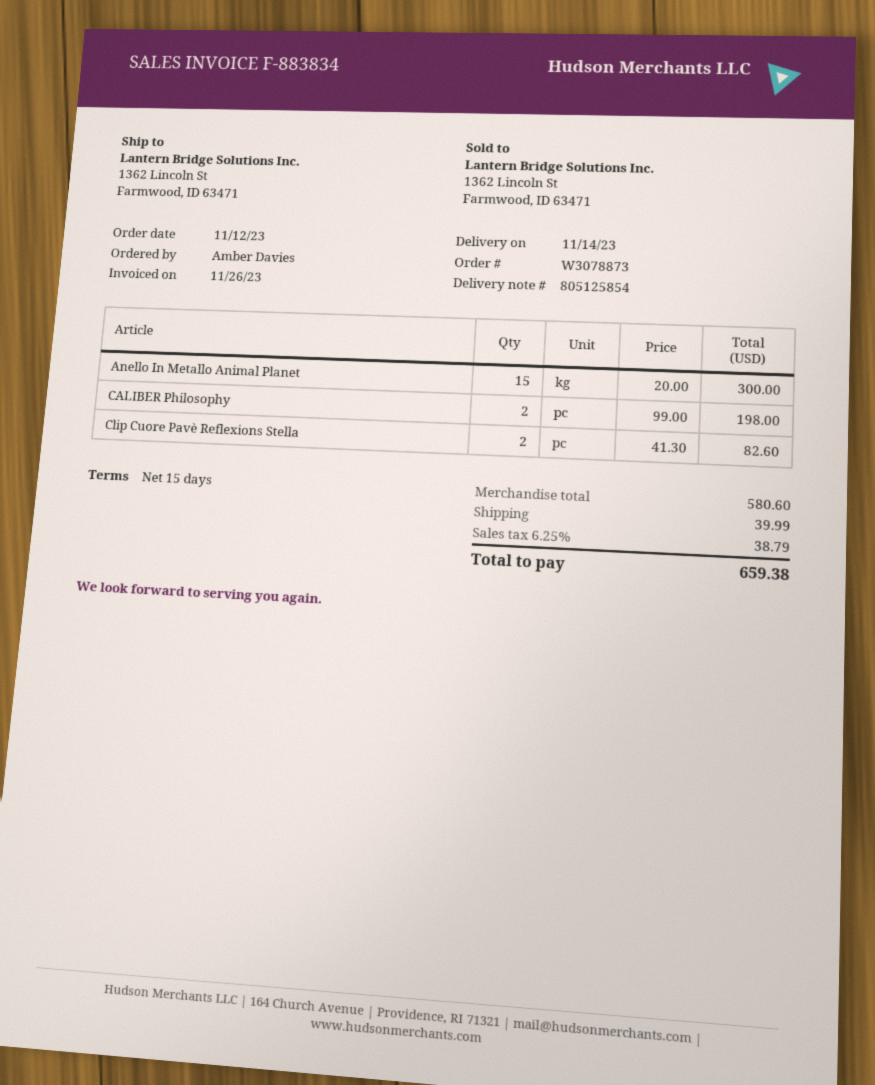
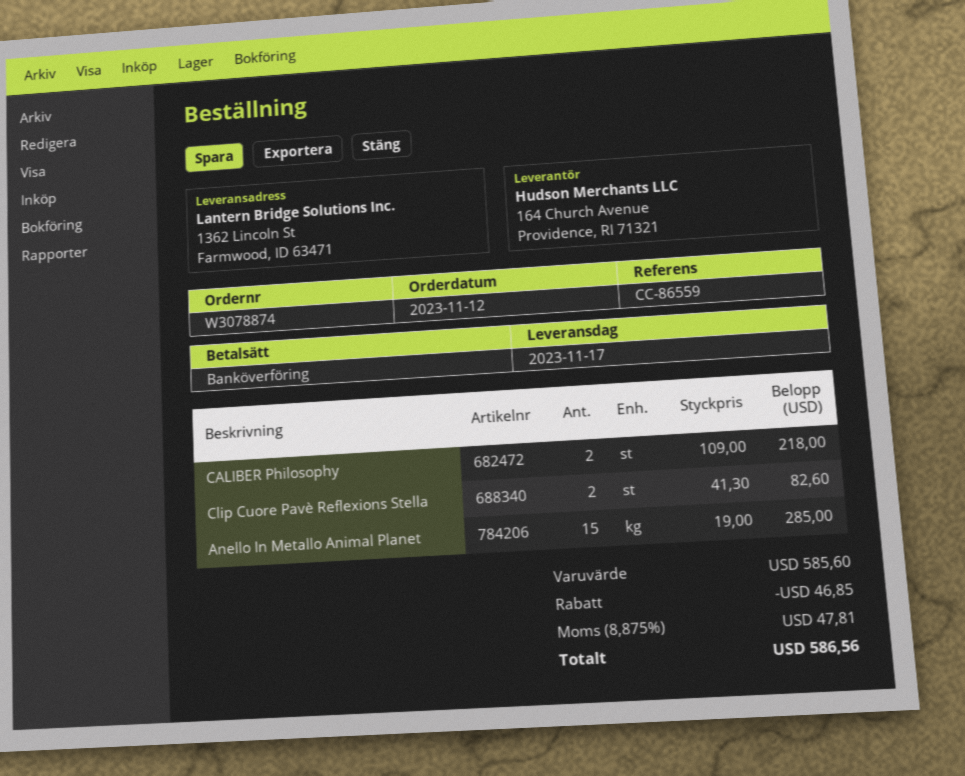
order number: W3078873 -> W3078874
delivery date: 2023-11-14 -> 2023-11-17
Anello In Metallo Animal Planet: 15 x 20.00 = 300.00 -> 15 x 19.00 = 285.00
CALIBER Philosophy: 2 x 99.00 = 198.00 -> 2 x 109.00 = 218.00
subtotal: 580.60 -> 585.60
discount: none -> 46.85
shipping: 39.99 -> none
tax: 6.25% = 38.79 -> 8.875% = 47.81
total: 659.38 -> 586.56

